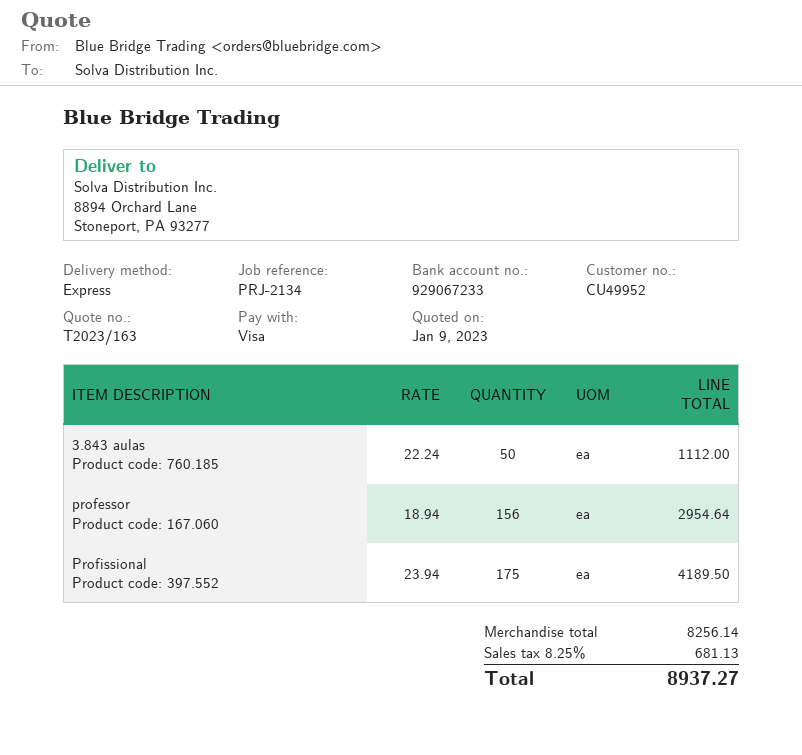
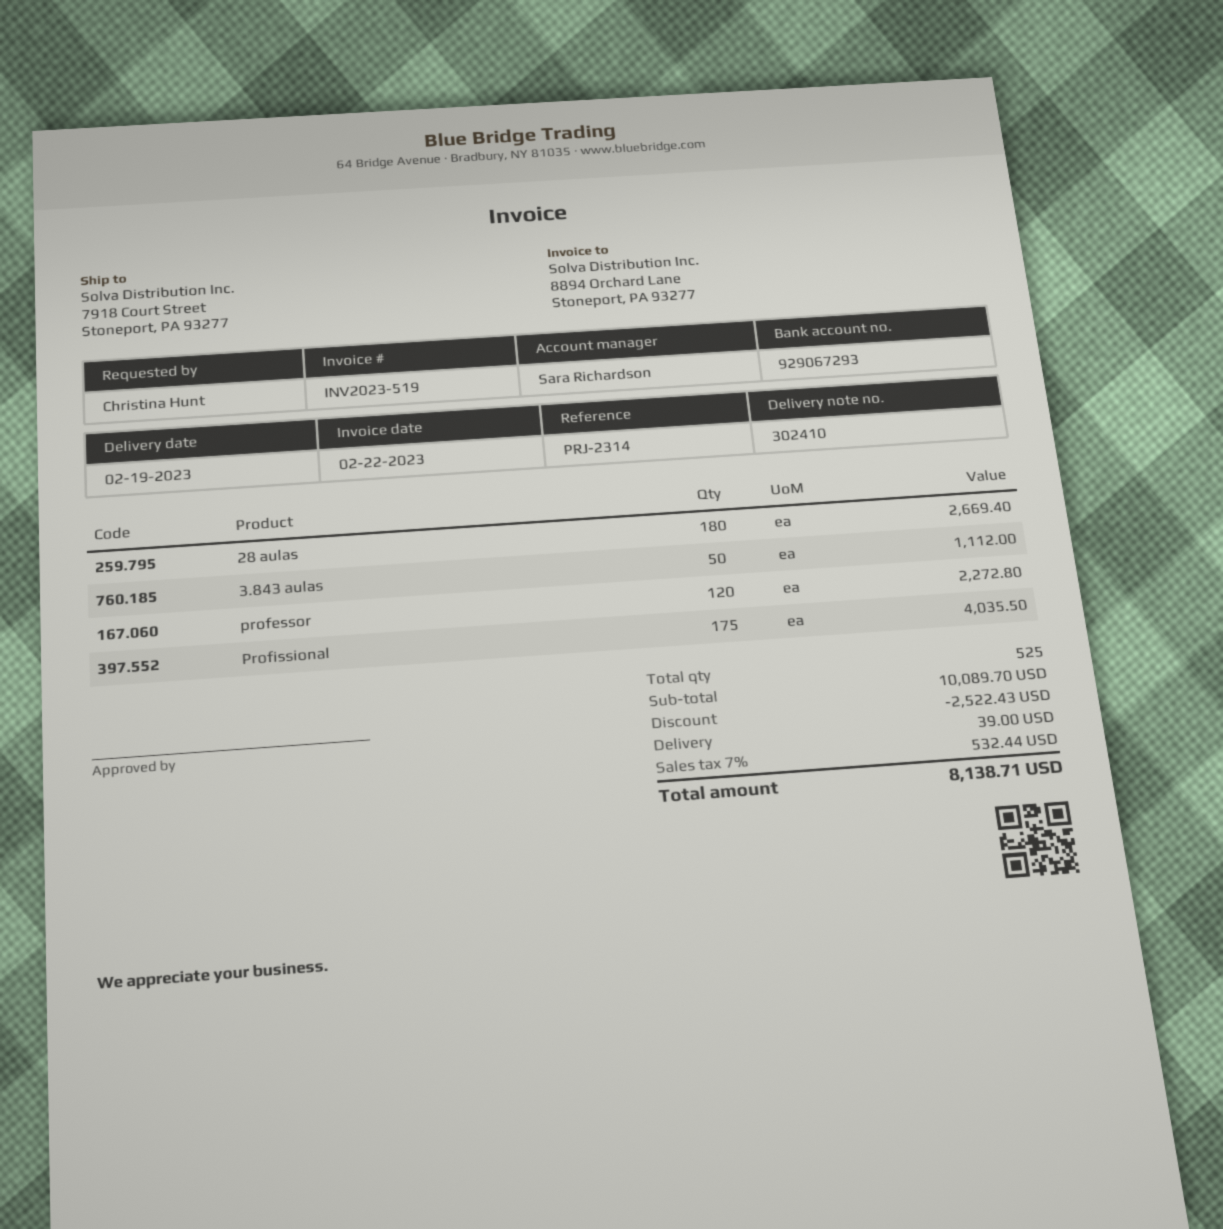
reference: PRJ-2134 -> PRJ-2314
bank account: 929067233 -> 929067293
ship to: 8894 Orchard Lane, Stoneport, PA 93277 -> 7918 Court Street, Stoneport, PA 93277
professor: 156 for 2954.64 -> 120 for 2272.80
Profissional: 175 for 4189.50 -> 175 for 4035.50
28 aulas: none -> 180 for 2669.40
subtotal: 8256.14 -> 10089.70
discount: none -> 2522.43
shipping: none -> 39.00
tax: 8.25% = 681.13 -> 7% = 532.44
total: 8937.27 -> 8138.71

